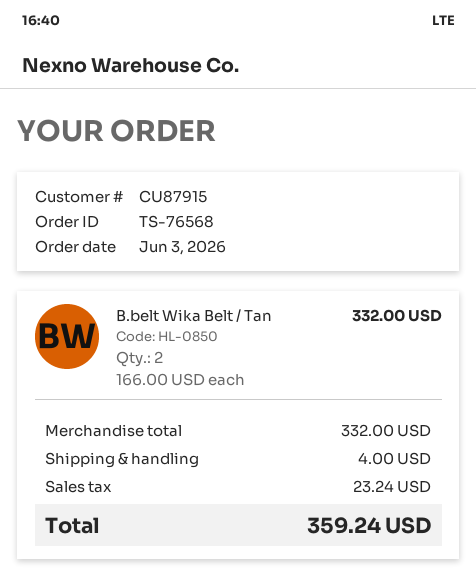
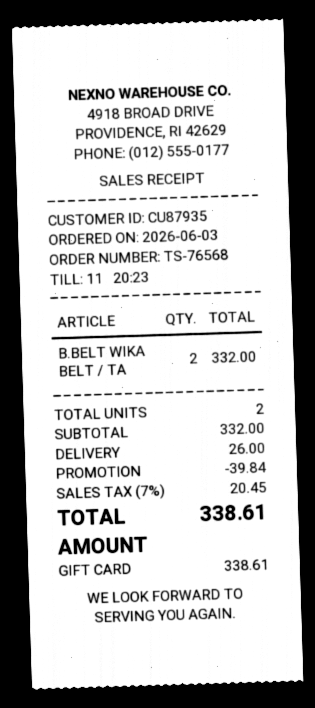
customer number: CU87915 -> CU87935
discount: none -> 39.84
shipping: 4.00 -> 26.00
tax: 23.24 -> 20.45
total: 359.24 -> 338.61

